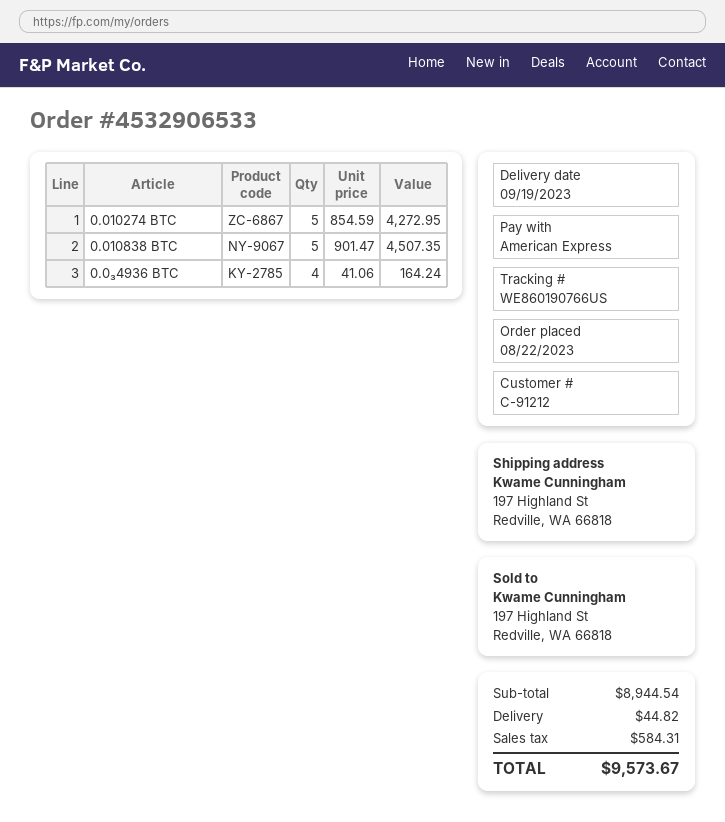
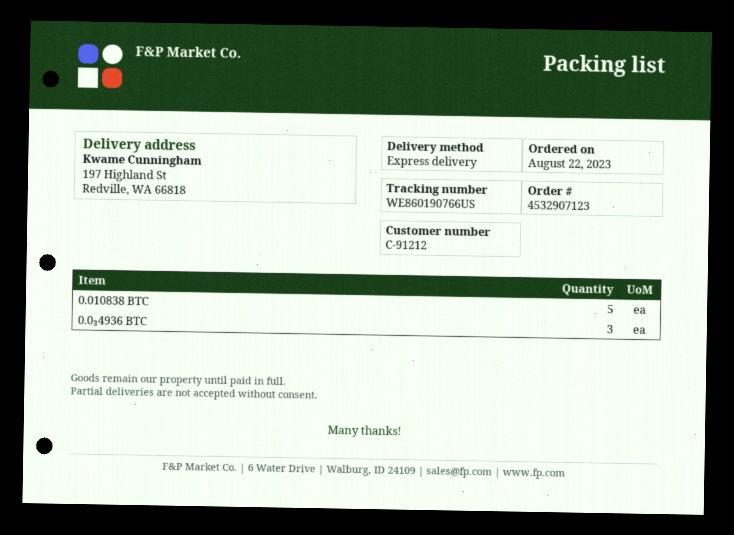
order number: 4532906533 -> 4532907123
0.010274 BTC: 5 -> none
0.0₃4936 BTC: 4 -> 3

